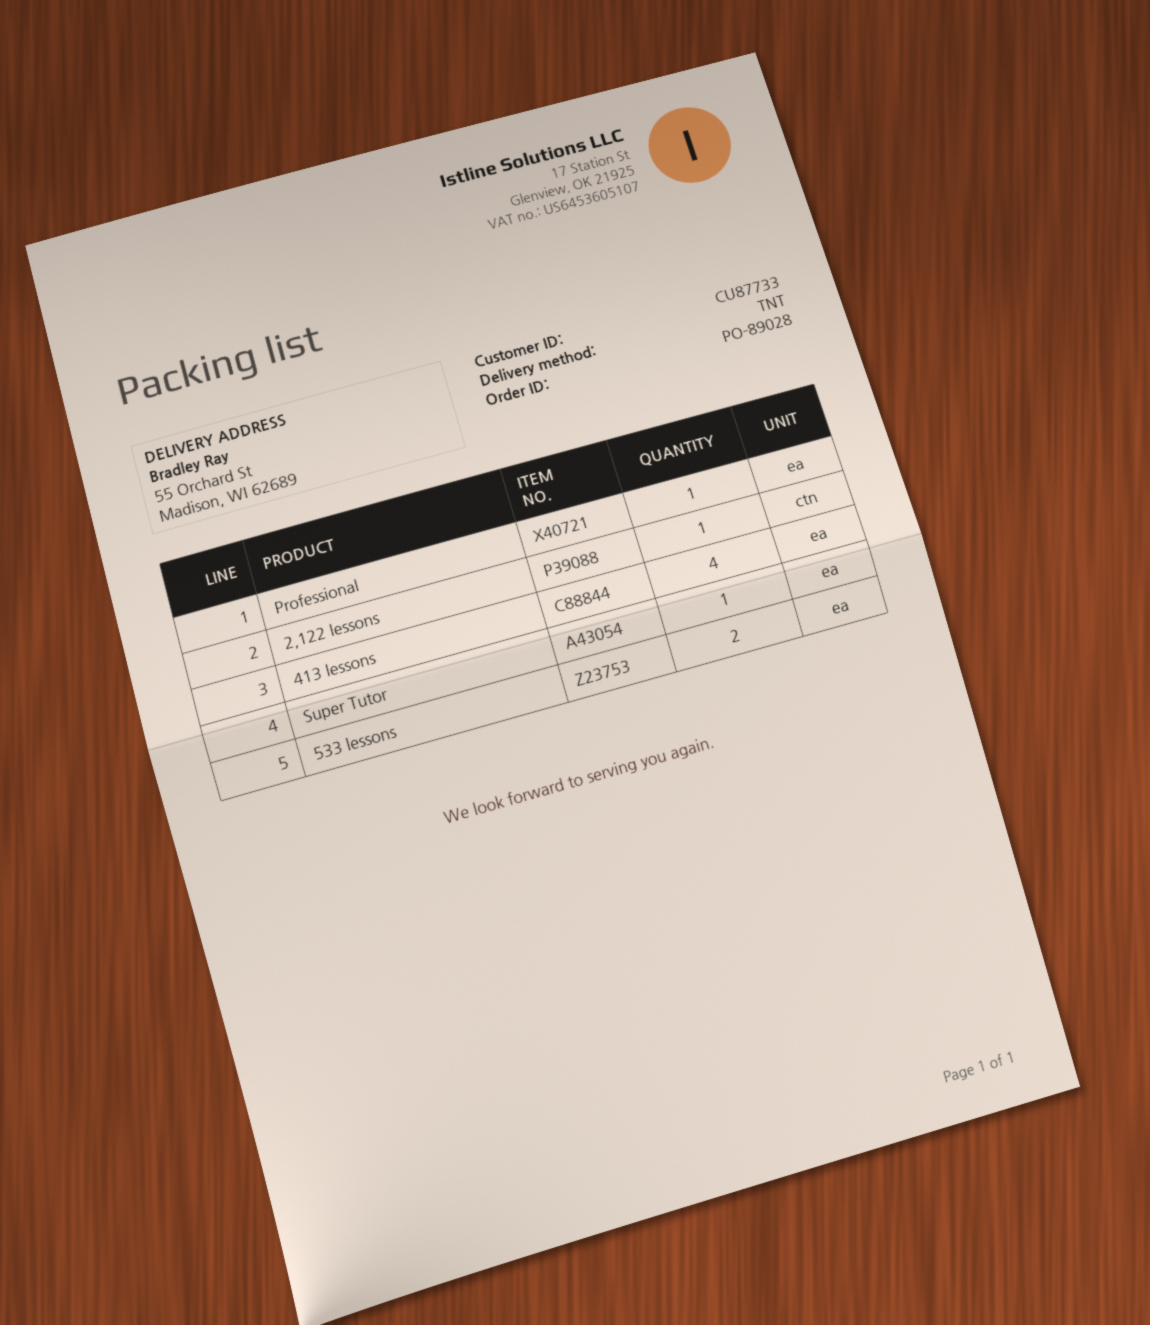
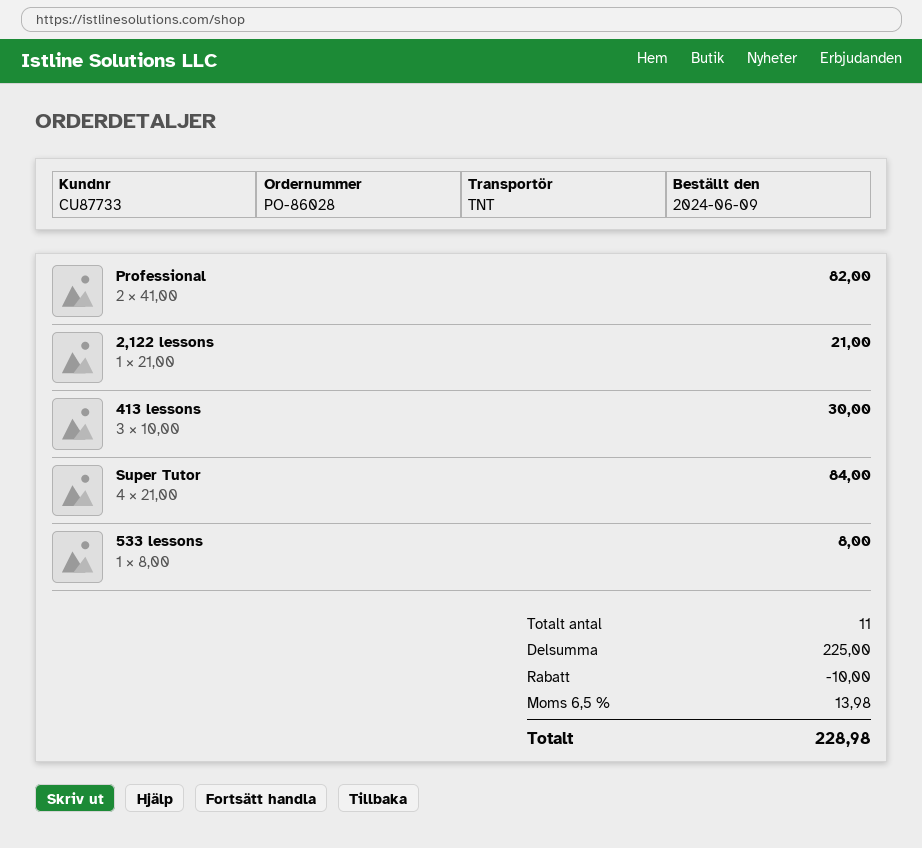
order number: PO-89028 -> PO-86028
Professional: 1 -> 2
413 lessons: 4 -> 3
Super Tutor: 1 -> 4
533 lessons: 2 -> 1

